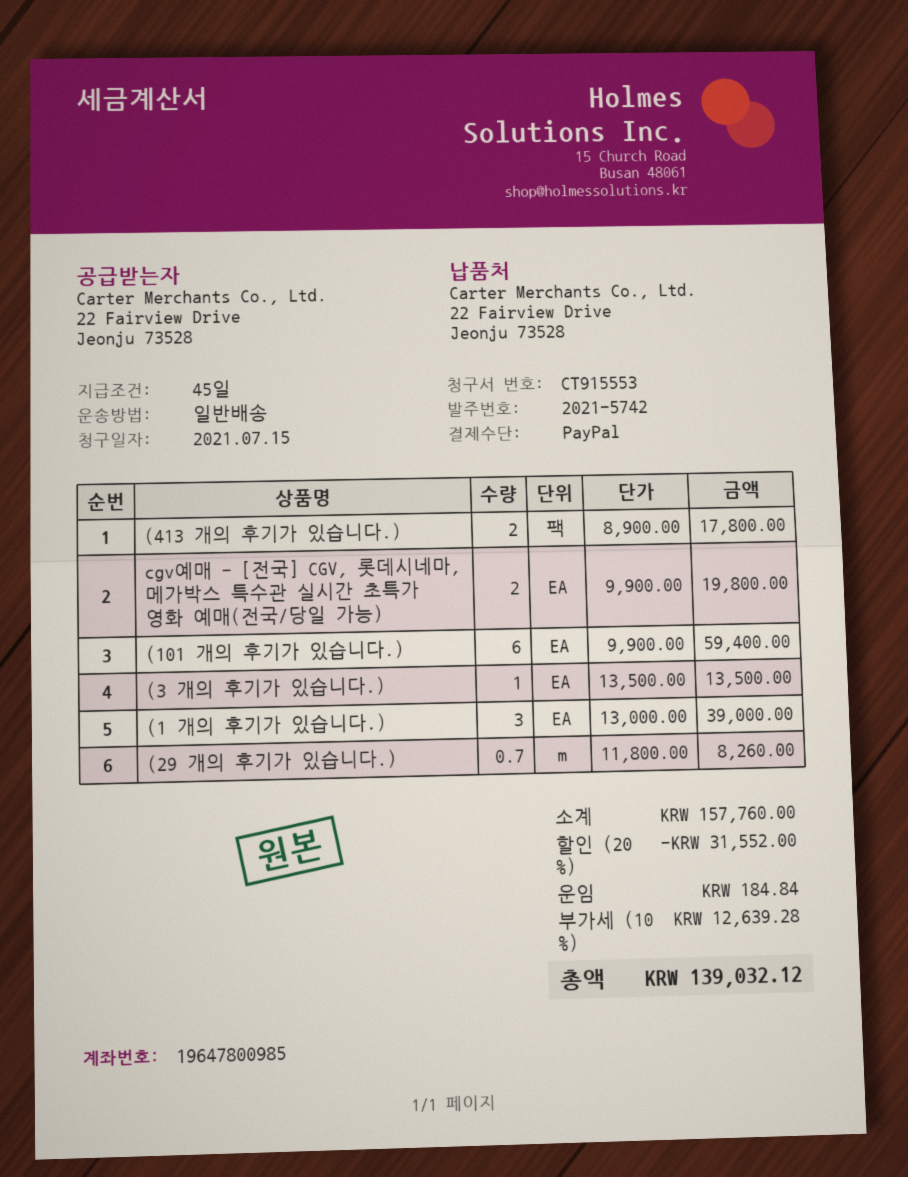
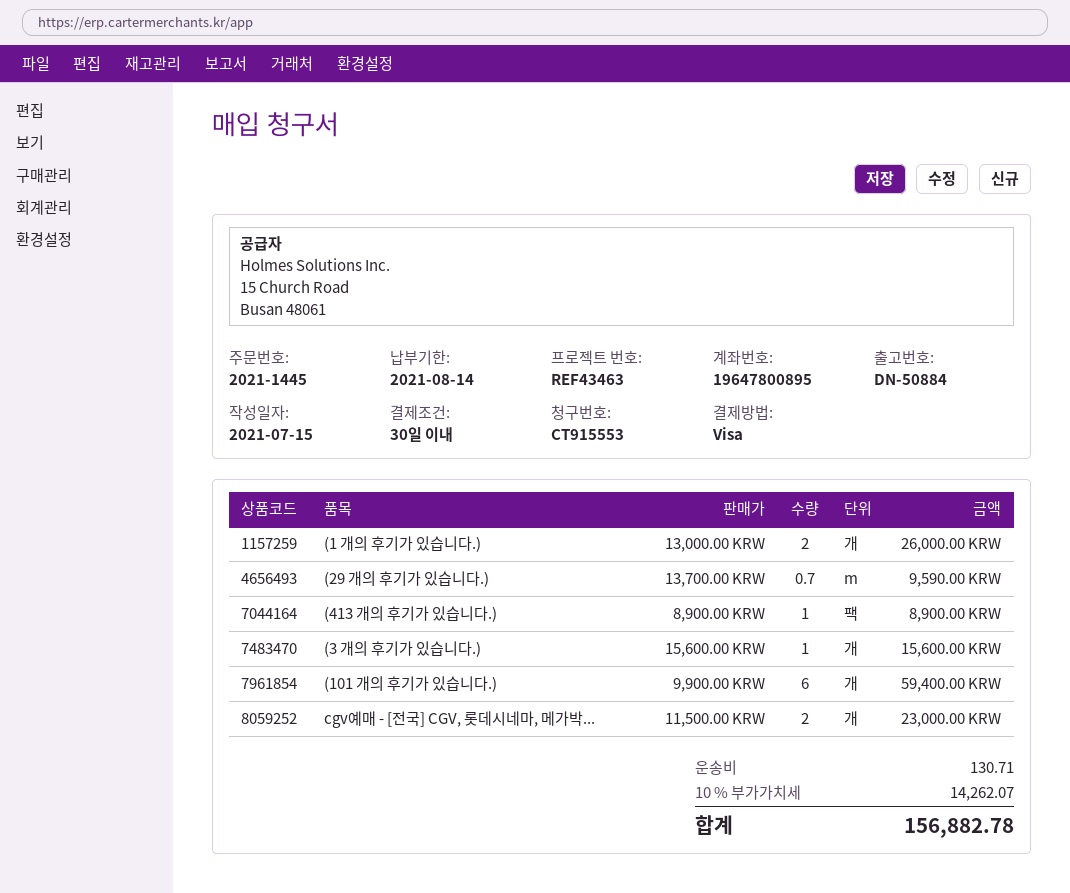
order number: 2021-5742 -> 2021-1445
payment terms: 45 days -> 30 days
payment method: PayPal -> Visa
bank account: 19647800985 -> 19647800895
(413 개의 후기가 있습니다.): 2 x 8900.00 = 17800.00 -> 1 x 8900.00 = 8900.00
cgv예매 - [전국] CGV, 롯데시네마, 메가박스 특수관 실시간 초특가 영화 예매(전국/당일 가능): 2 x 9900.00 = 19800.00 -> 2 x 11500.00 = 23000.00
(3 개의 후기가 있습니다.): 1 x 13500.00 = 13500.00 -> 1 x 15600.00 = 15600.00
(1 개의 후기가 있습니다.): 3 x 13000.00 = 39000.00 -> 2 x 13000.00 = 26000.00
(29 개의 후기가 있습니다.): 0.7 x 11800.00 = 8260.00 -> 0.7 x 13700.00 = 9590.00
discount: 20% = 31552.00 -> none
shipping: 184.84 -> 130.71
tax: 10% = 12639.28 -> 10% = 14262.07
total: 139032.12 -> 156882.78

